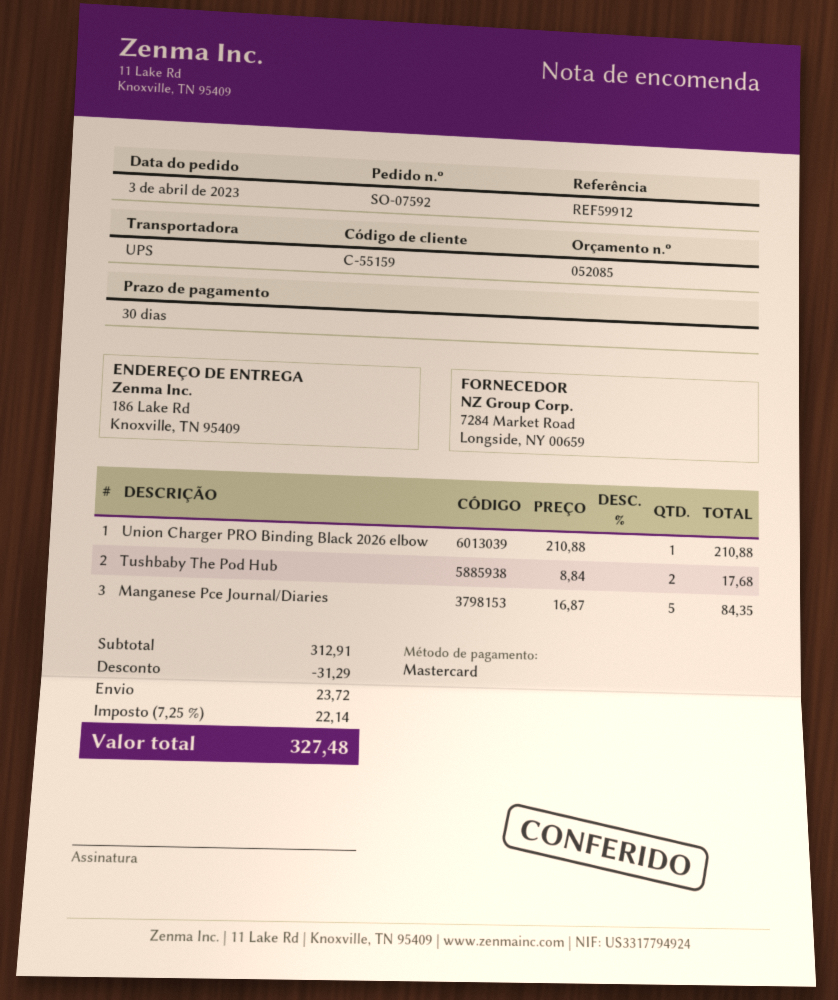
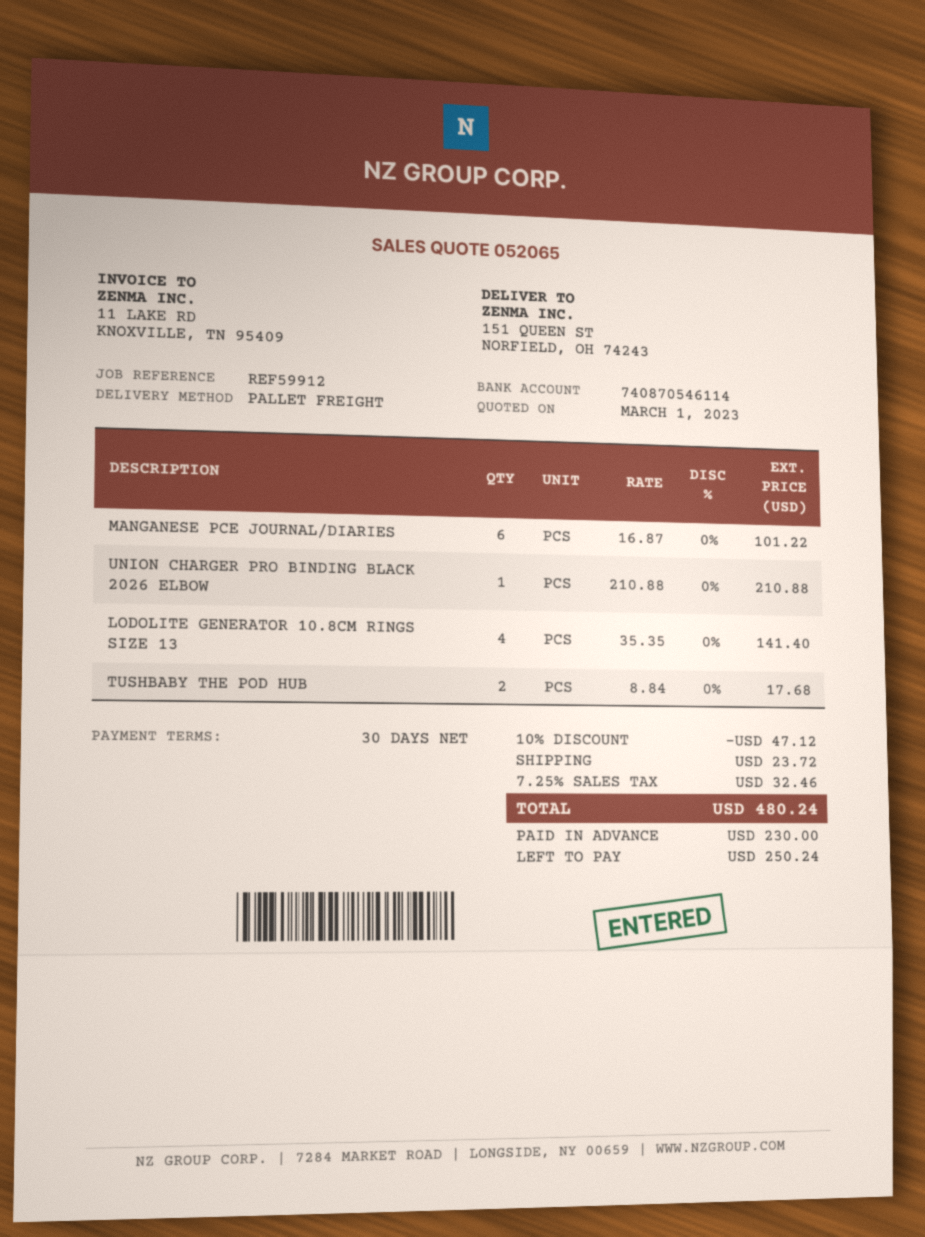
quote number: 052085 -> 052065
shipping method: UPS -> pallet freight
ship to: 186 Lake Rd, Knoxville, TN 95409 -> 151 QUEEN ST, NORFIELD, OH 74243
Manganese Pce Journal/Diaries: 5 x 16.87 = 84.35 -> 6 x 16.87 = 101.22
LODOLITE GENERATOR 10.8CM RINGS SIZE 13: none -> 4 x 35.35 = 141.40
discount: 31.29 -> 47.12
tax: 7.25% = 22.14 -> 7.25% = 32.46
total: 327.48 -> 480.24

